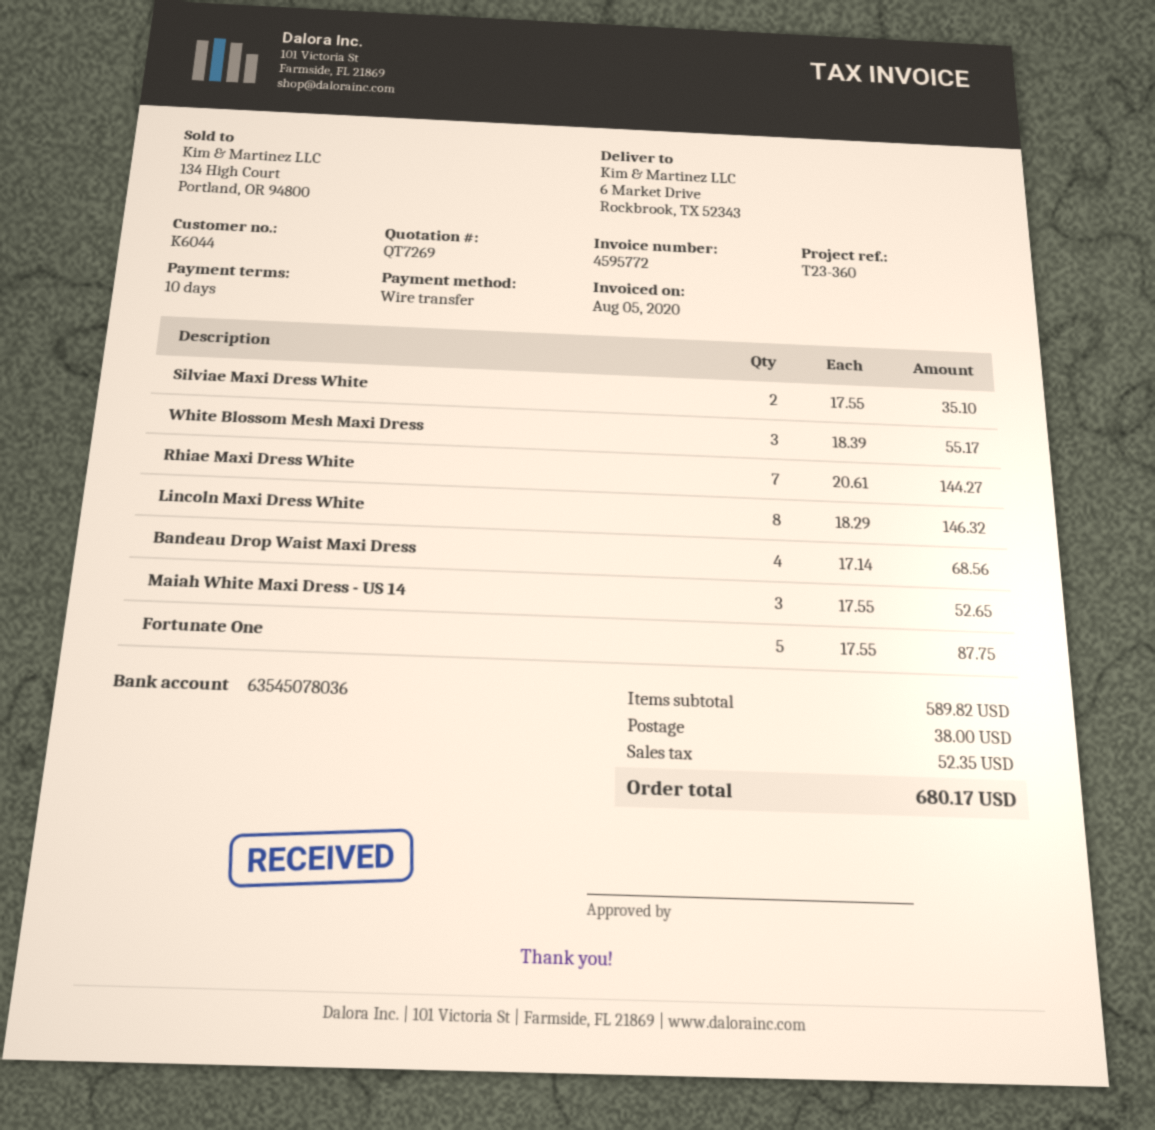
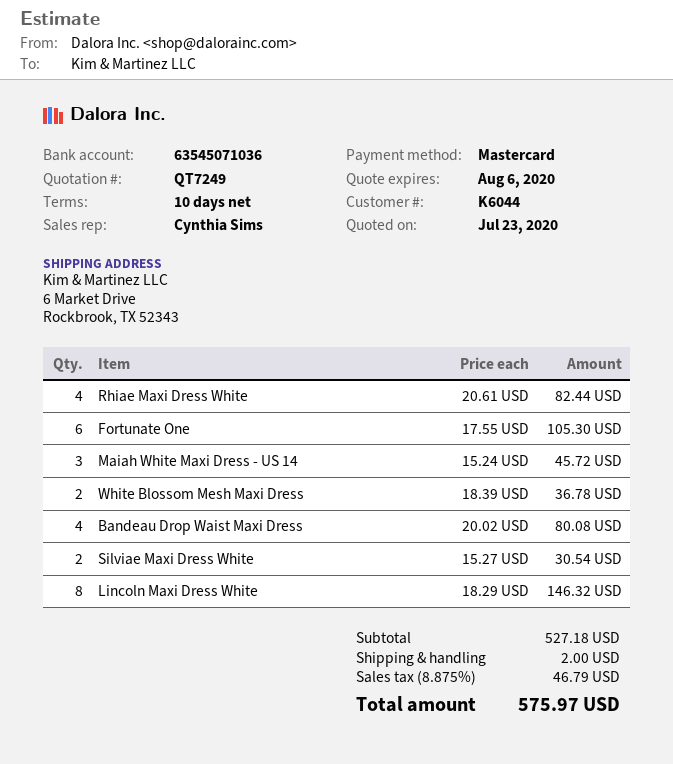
quote number: QT7269 -> QT7249
payment method: bank transfer -> Mastercard
bank account: 63545078036 -> 63545071036
Silviae Maxi Dress White: 2 x 17.55 = 35.10 -> 2 x 15.27 = 30.54
White Blossom Mesh Maxi Dress: 3 x 18.39 = 55.17 -> 2 x 18.39 = 36.78
Rhiae Maxi Dress White: 7 x 20.61 = 144.27 -> 4 x 20.61 = 82.44
Bandeau Drop Waist Maxi Dress: 4 x 17.14 = 68.56 -> 4 x 20.02 = 80.08
Maiah White Maxi Dress - US 14: 3 x 17.55 = 52.65 -> 3 x 15.24 = 45.72
Fortunate One: 5 x 17.55 = 87.75 -> 6 x 17.55 = 105.30
subtotal: 589.82 -> 527.18
shipping: 38.00 -> 2.00
tax: 52.35 -> 46.79
total: 680.17 -> 575.97

